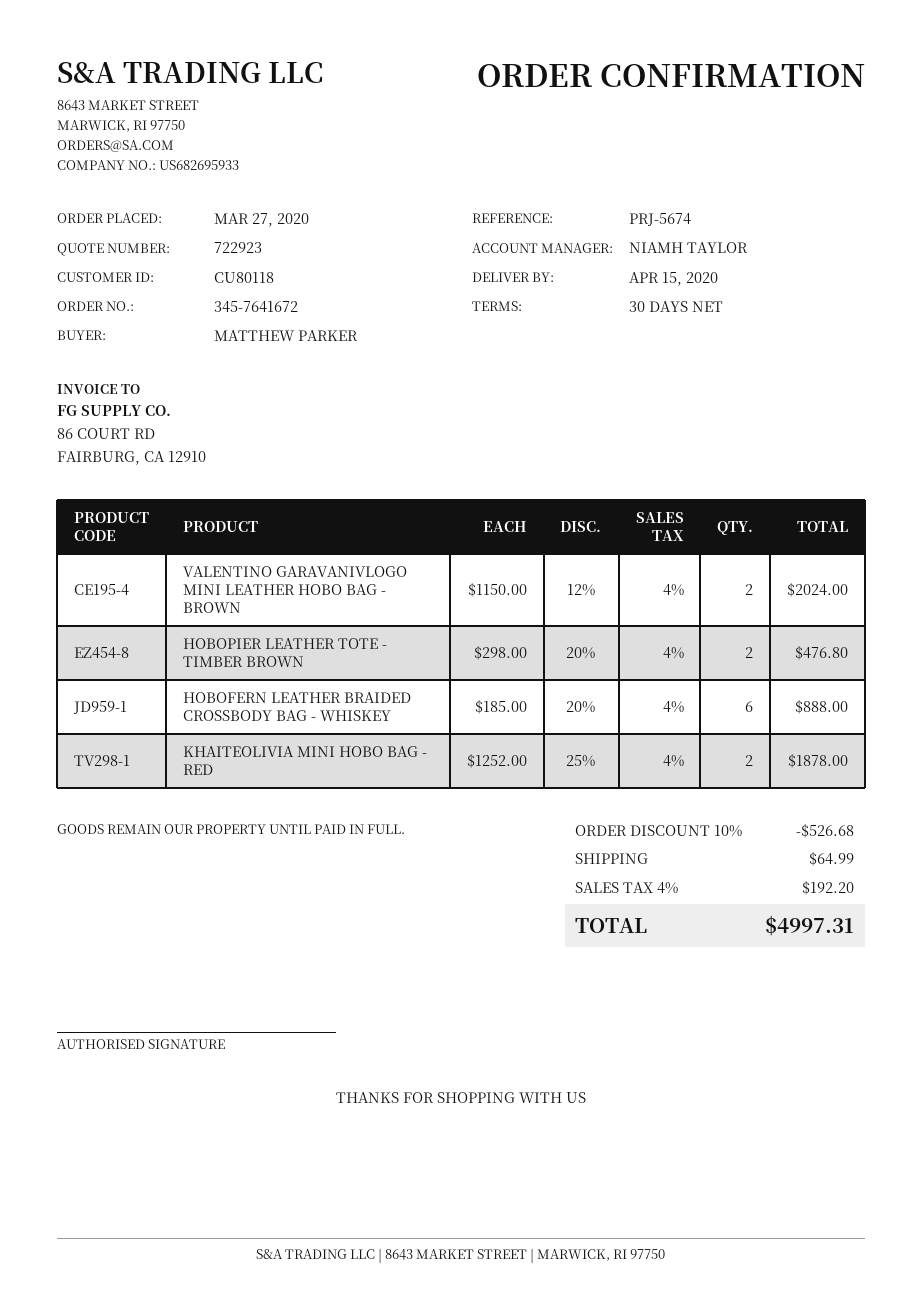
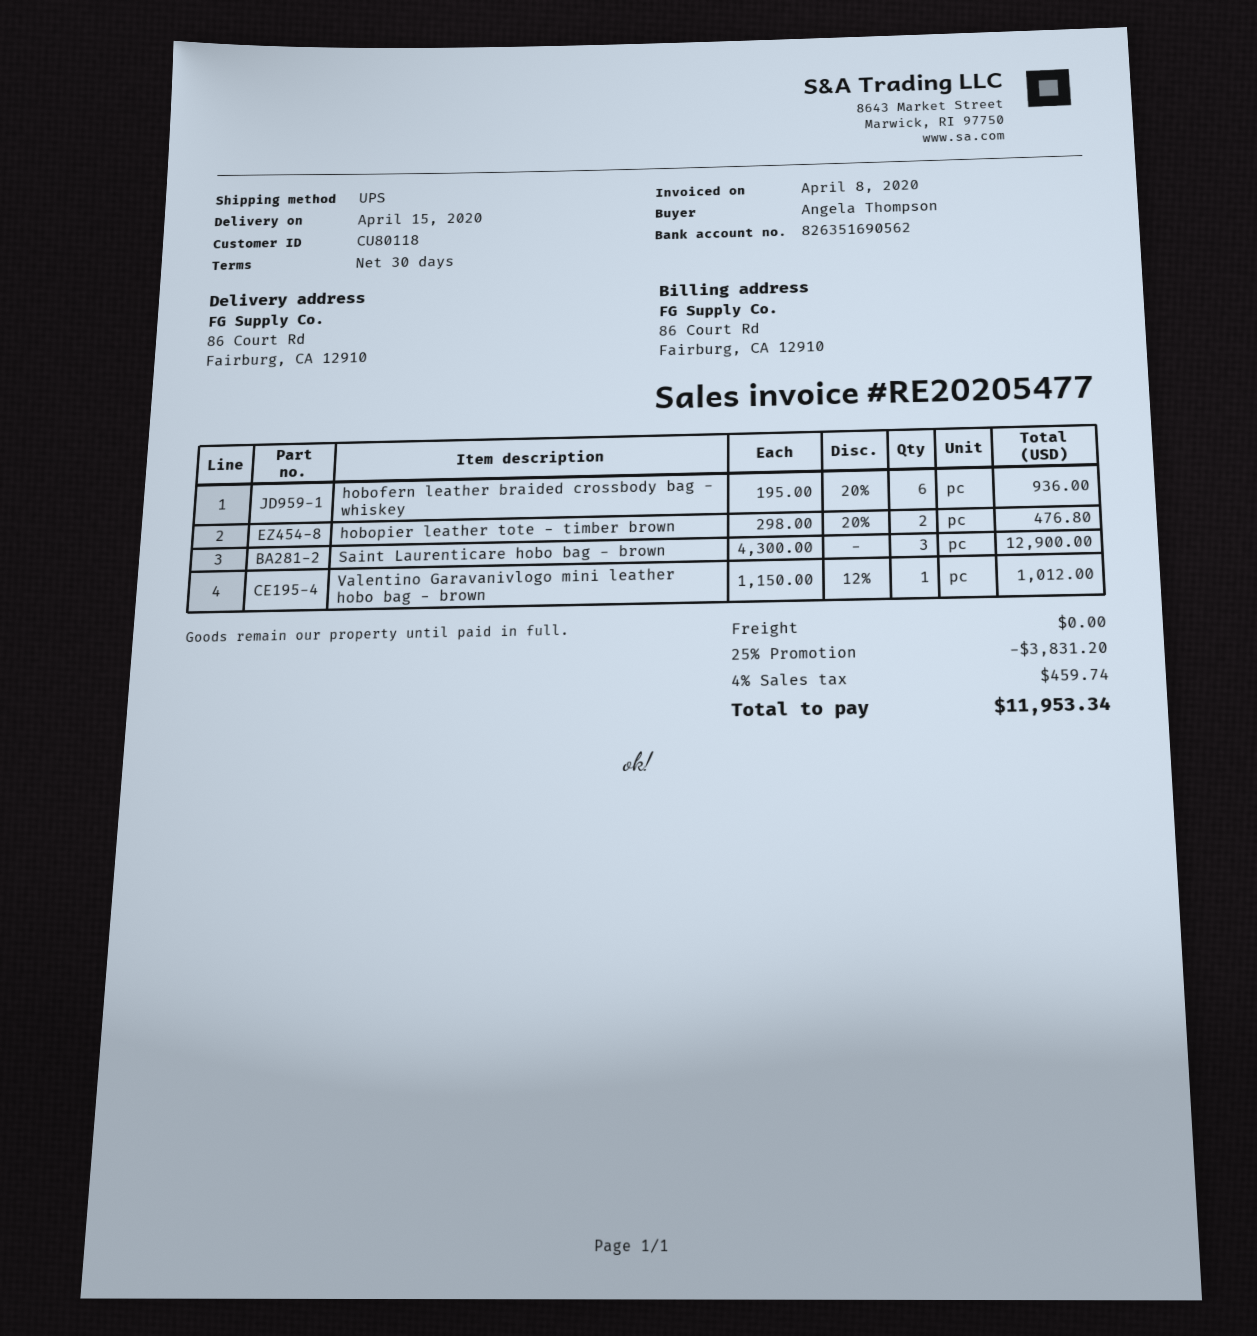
ordered by: MATTHEW PARKER -> Angela Thompson
VALENTINO GARAVANIVLOGO MINI LEATHER HOBO BAG - BROWN: 2 x 1150.00 - 12% = 2024.00 -> 1 x 1150.00 - 12% = 1012.00
HOBOFERN LEATHER BRAIDED CROSSBODY BAG - WHISKEY: 6 x 185.00 - 20% = 888.00 -> 6 x 195.00 - 20% = 936.00
KHAITEOLIVIA MINI HOBO BAG - RED: 2 x 1252.00 - 25% = 1878.00 -> none
Saint Laurenticare hobo bag - brown: none -> 3 x 4300.00 = 12900.00
discount: 10% = 526.68 -> 25% = 3831.20
shipping: 64.99 -> 0.00
tax: 4% = 192.20 -> 4% = 459.74
total: 4997.31 -> 11953.34

